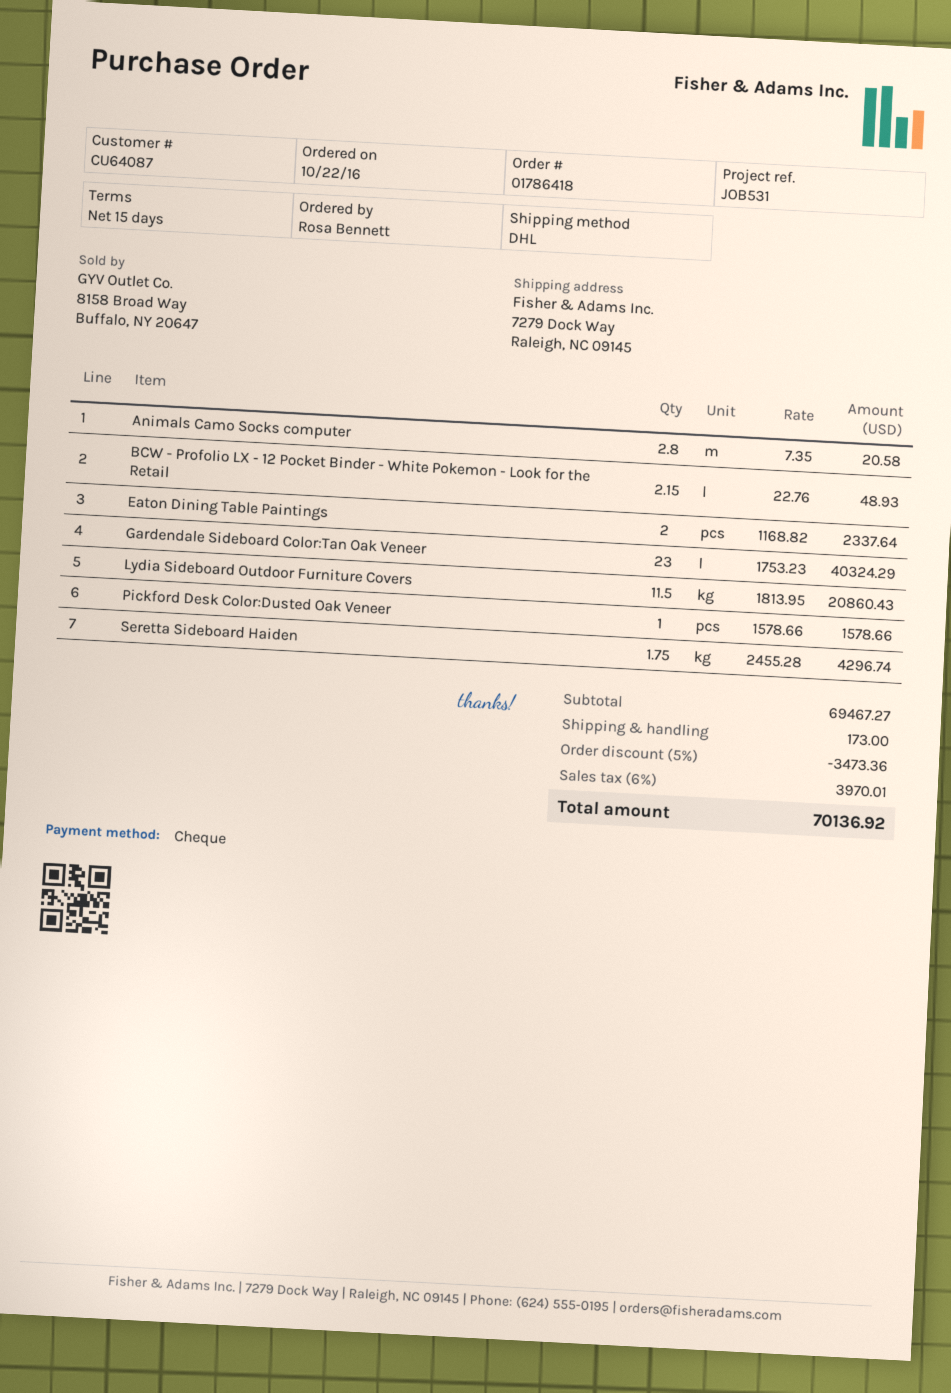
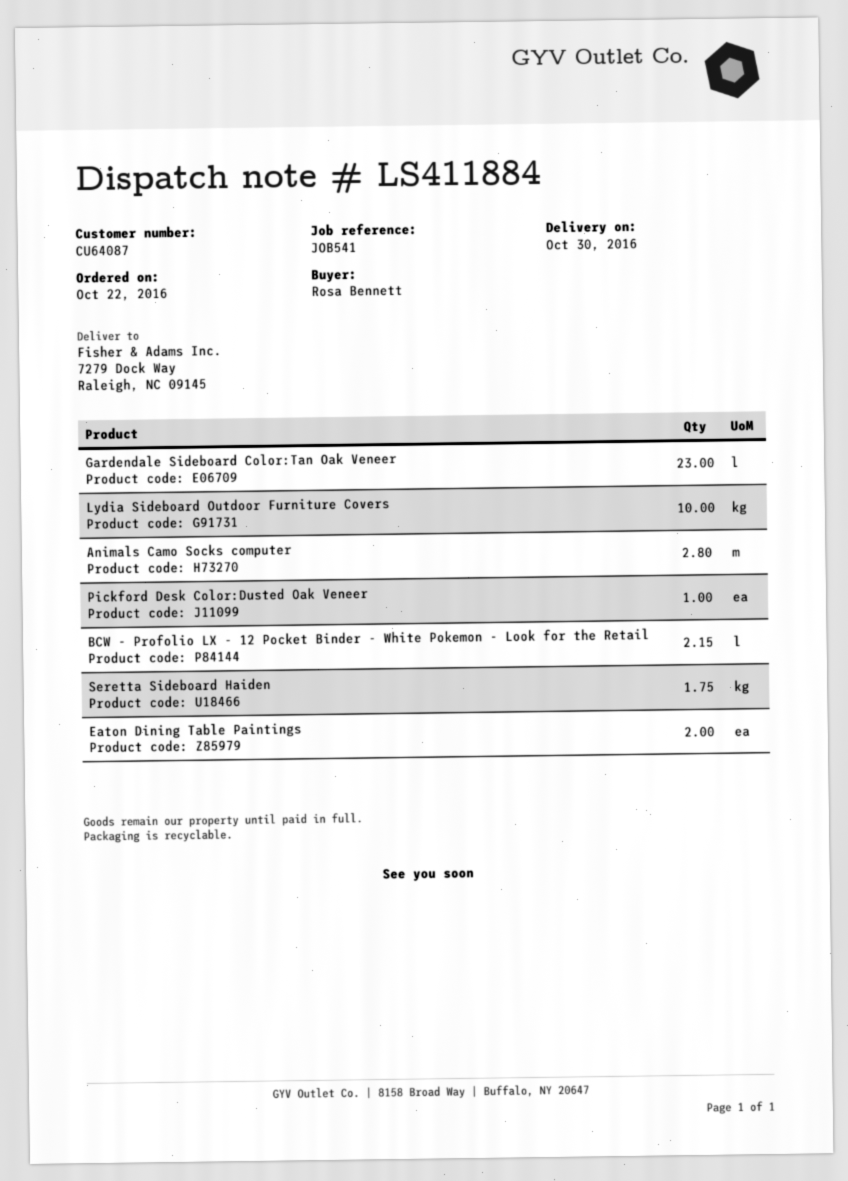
reference: JOB531 -> JOB541
Lydia Sideboard Outdoor Furniture Covers: 11.5 -> 10

